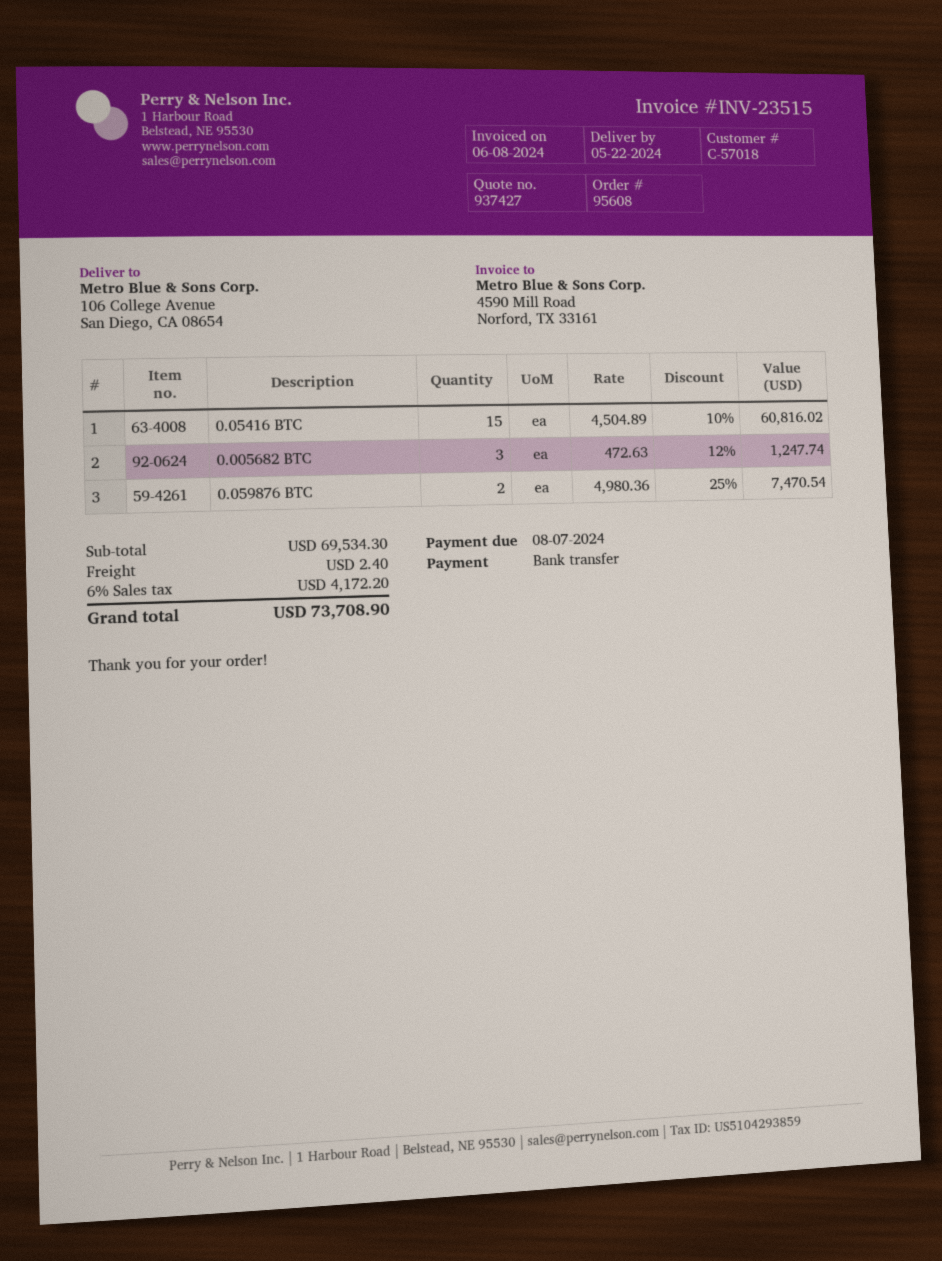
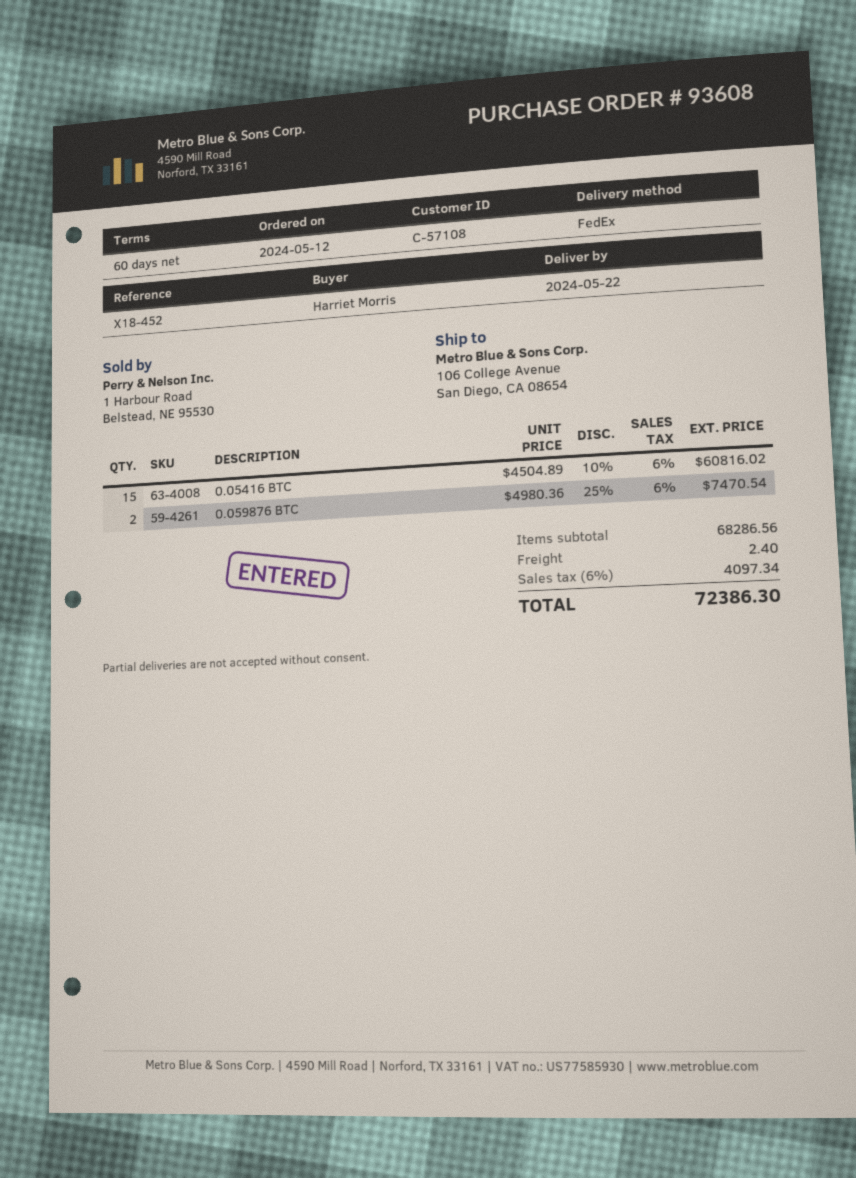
order number: 95608 -> 93608
customer number: C-57018 -> C-57108
0.005682 BTC: 3 x 472.63 - 12% = 1247.74 -> none
subtotal: 69534.30 -> 68286.56
tax: 6% = 4172.20 -> 6% = 4097.34
total: 73708.90 -> 72386.30

